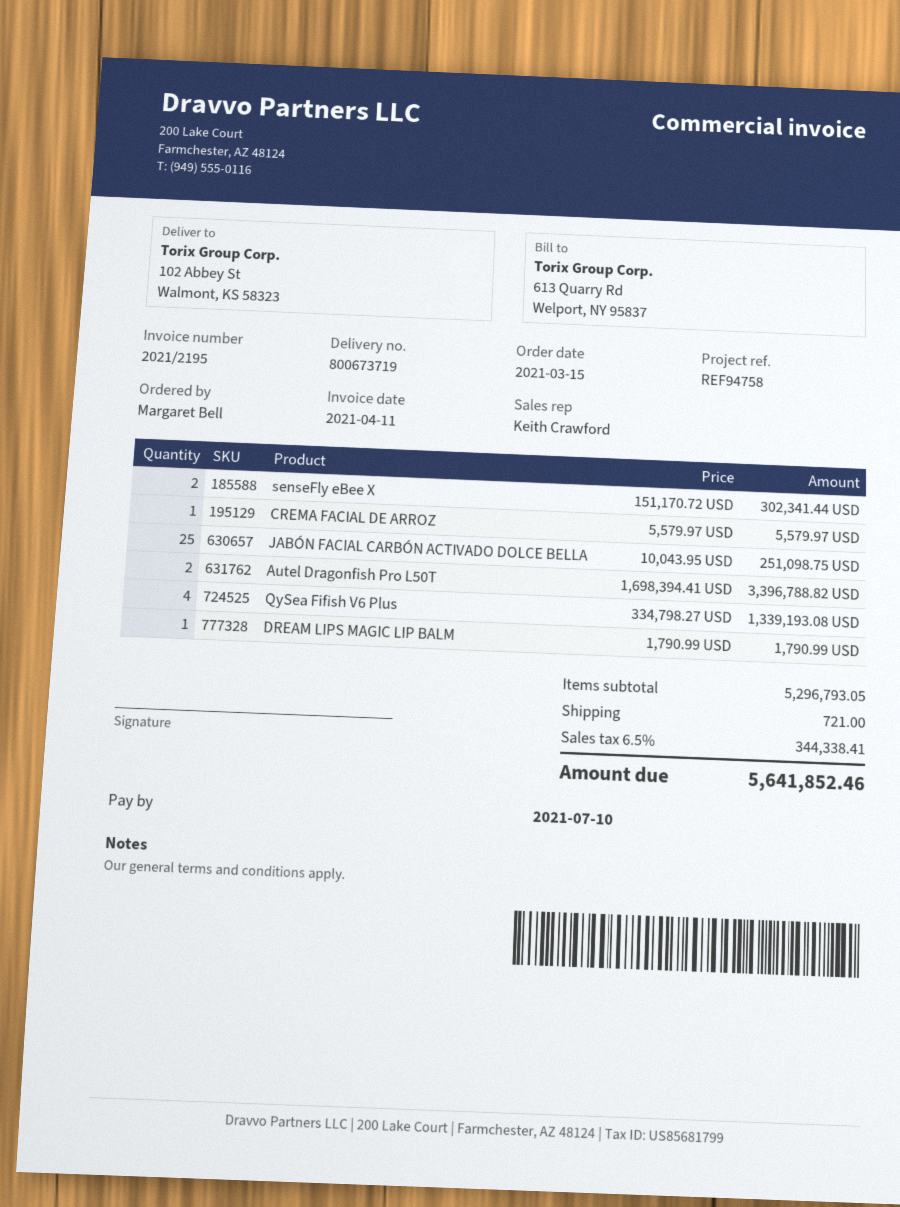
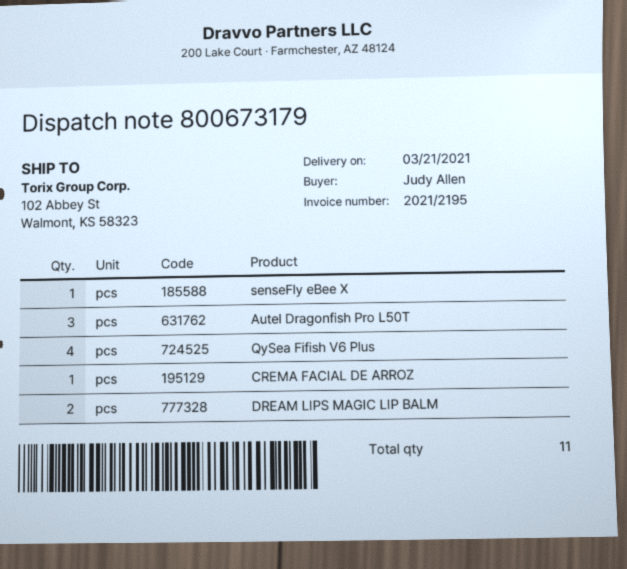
delivery note number: 800673719 -> 800673179
ordered by: Margaret Bell -> Judy Allen
senseFly eBee X: 2 -> 1
JABÓN FACIAL CARBÓN ACTIVADO DOLCE BELLA: 25 -> none
Autel Dragonfish Pro L50T: 2 -> 3
DREAM LIPS MAGIC LIP BALM: 1 -> 2

